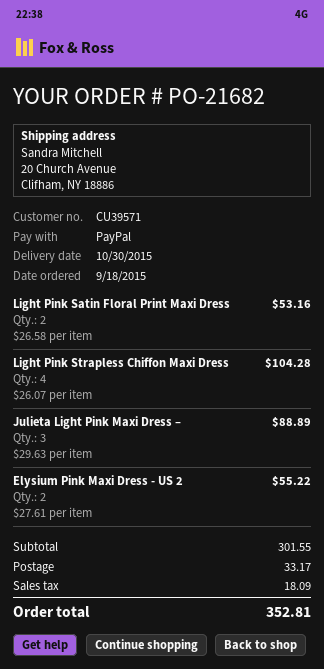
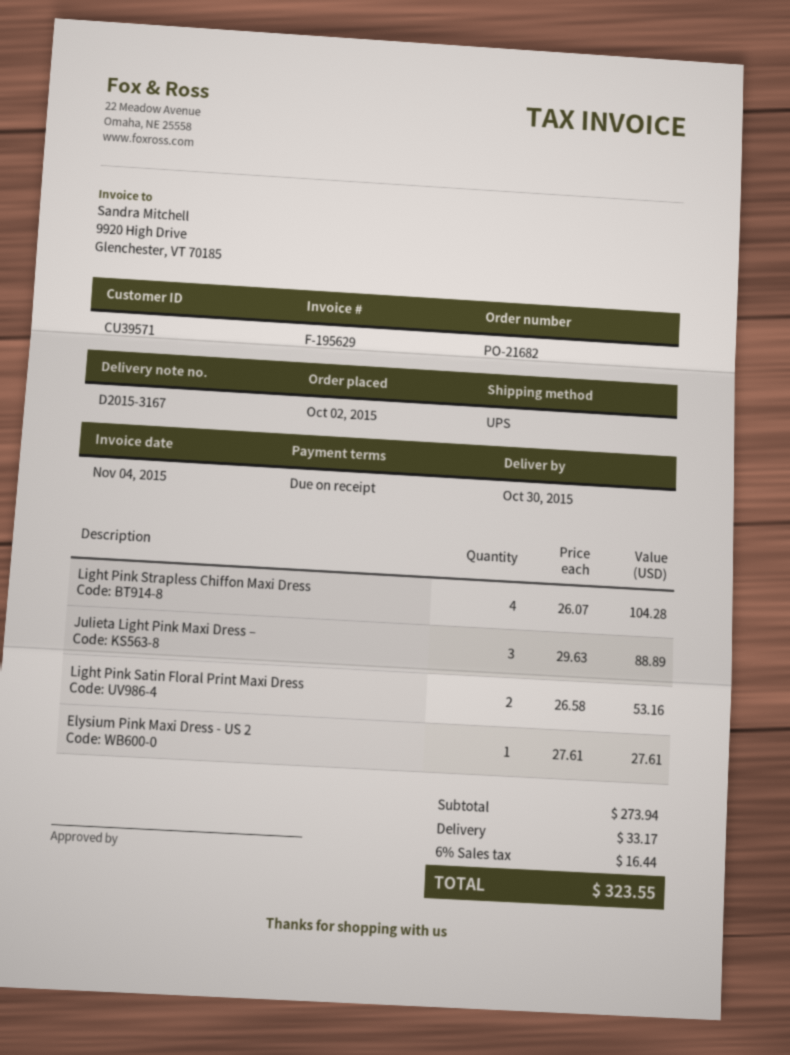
order date: 2015-09-18 -> 2015-10-02
Elysium Pink Maxi Dress - US 2: 2 x 27.61 = 55.22 -> 1 x 27.61 = 27.61
subtotal: 301.55 -> 273.94
tax: 18.09 -> 16.44
total: 352.81 -> 323.55

